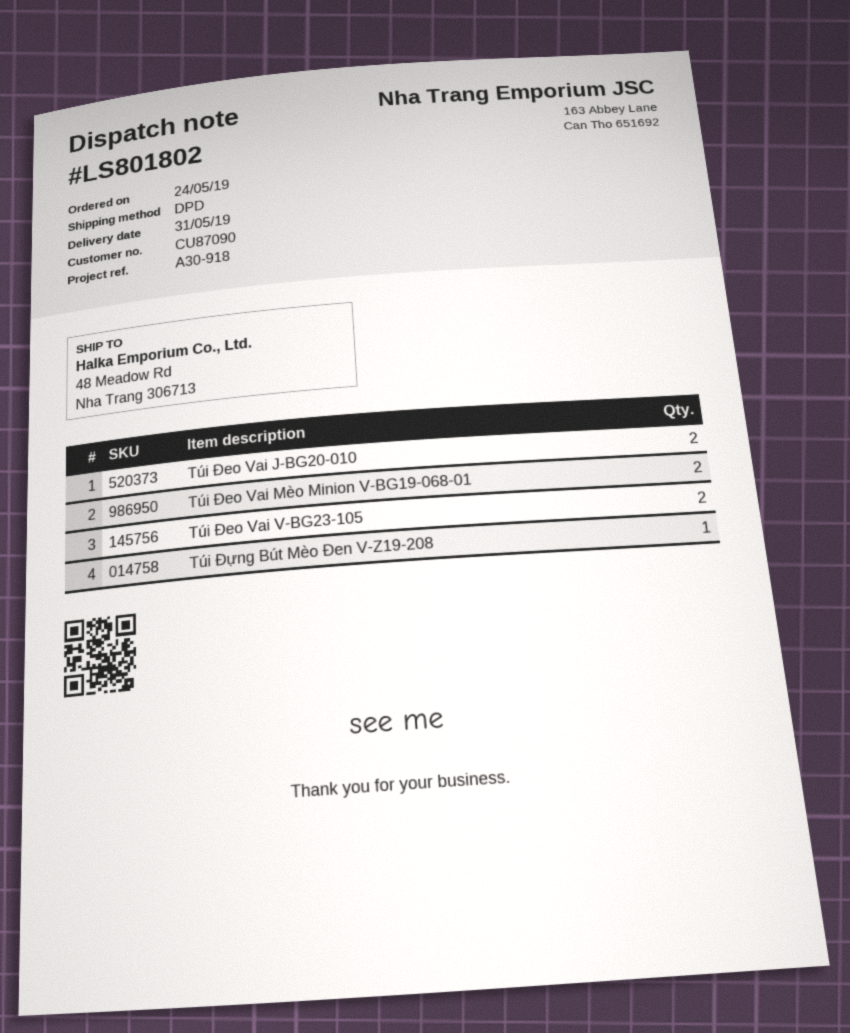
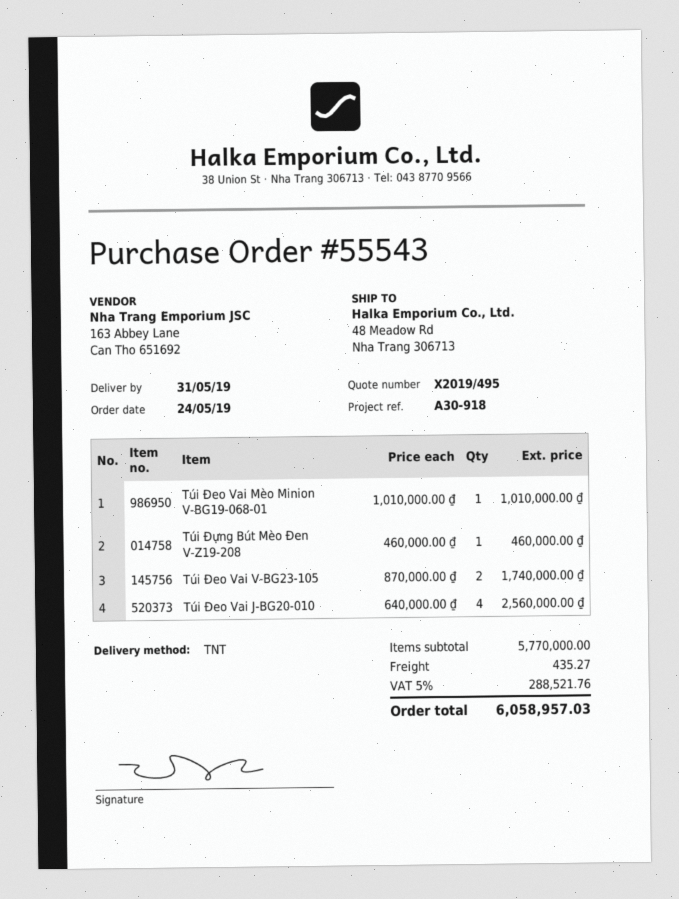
shipping method: DPD -> TNT
Túi Đeo Vai J-BG20-010: 2 -> 4
Túi Đeo Vai Mèo Minion V-BG19-068-01: 2 -> 1

